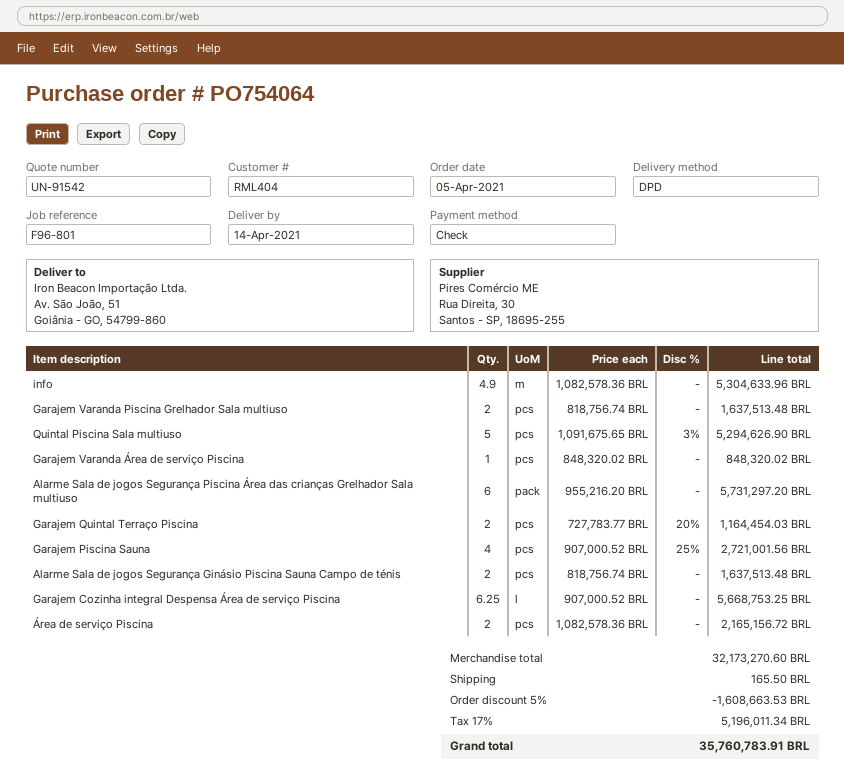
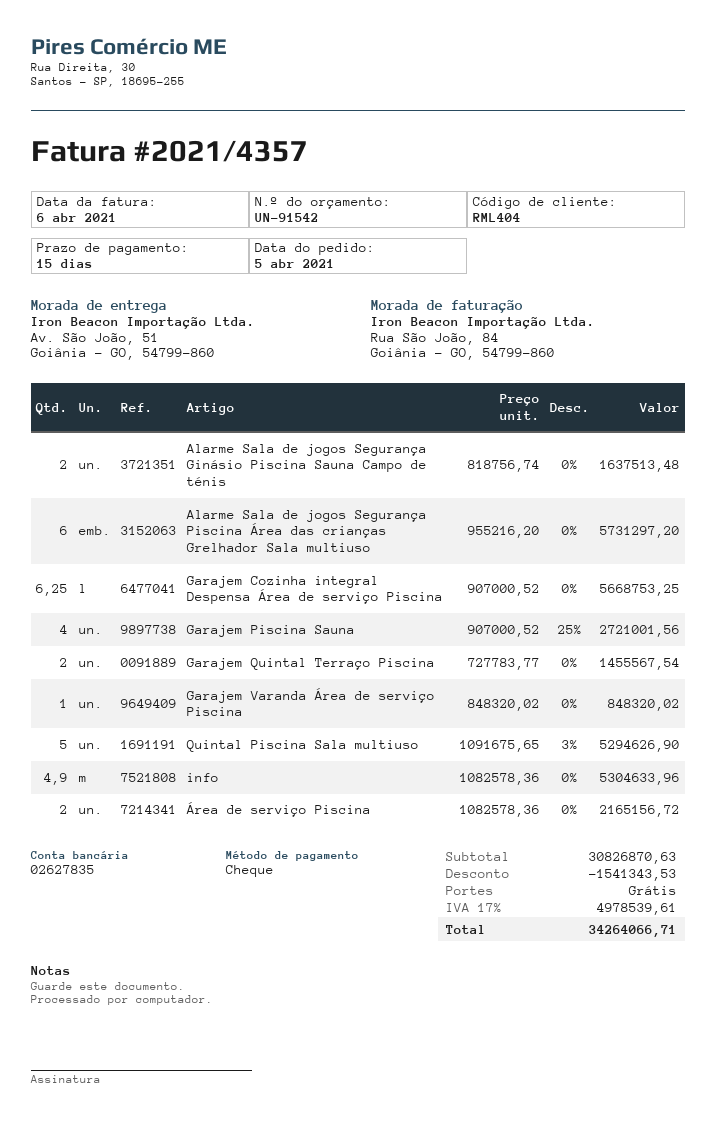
Garajem Varanda Piscina Grelhador Sala multiuso: 2 x 818756.74 = 1637513.48 -> none
Garajem Quintal Terraço Piscina: 2 x 727783.77 - 20% = 1164454.03 -> 2 x 727783.77 = 1455567.54
subtotal: 32173270.60 -> 30826870.63
discount: 1608663.53 -> 1541343.53
shipping: 165.50 -> 0.00
tax: 17% = 5196011.34 -> 17% = 4978539.61
total: 35760783.91 -> 34264066.71

